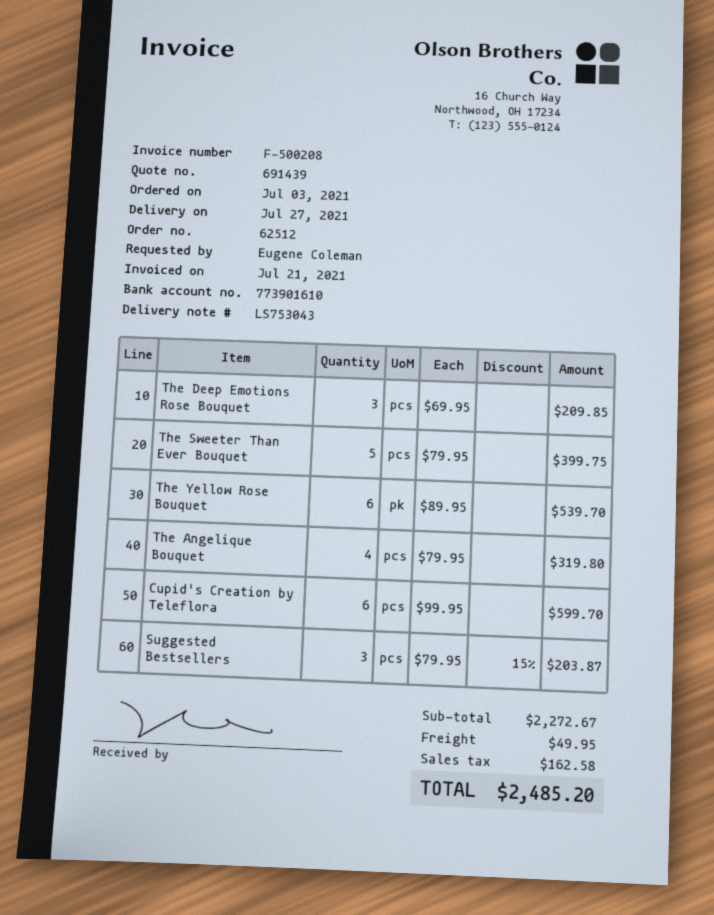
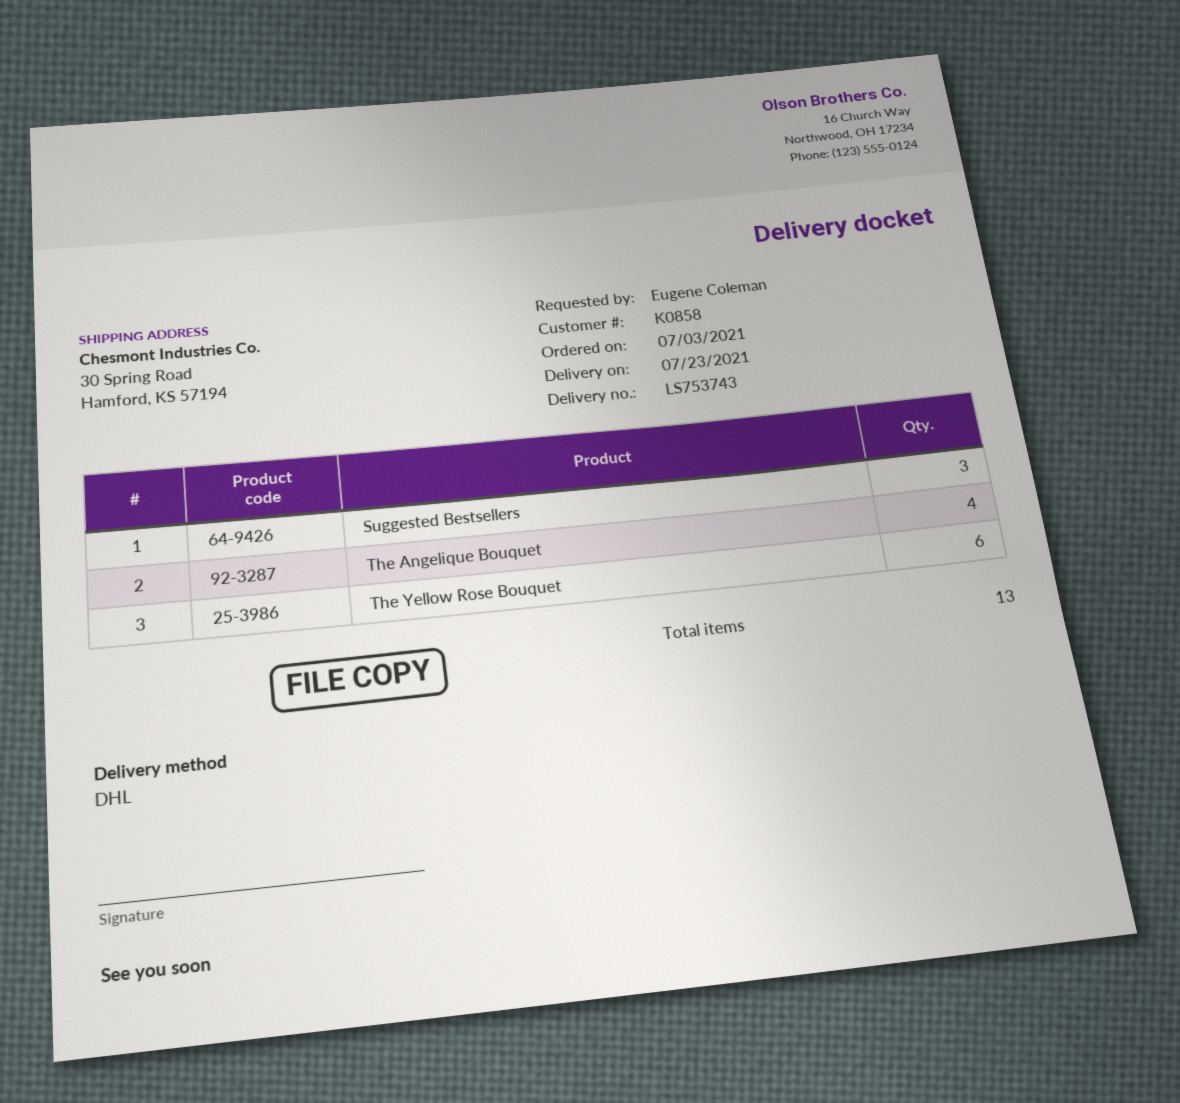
delivery note number: LS753043 -> LS753743
delivery date: 2021-07-27 -> 2021-07-23
The Deep Emotions Rose Bouquet: 3 -> none
The Sweeter Than Ever Bouquet: 5 -> none
Cupid's Creation by Teleflora: 6 -> none

